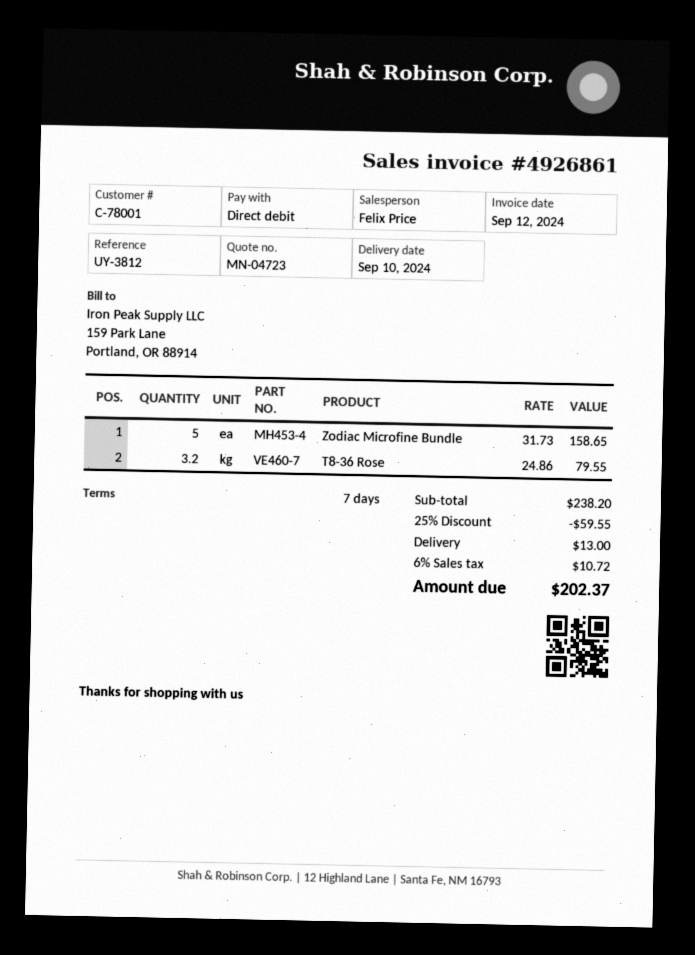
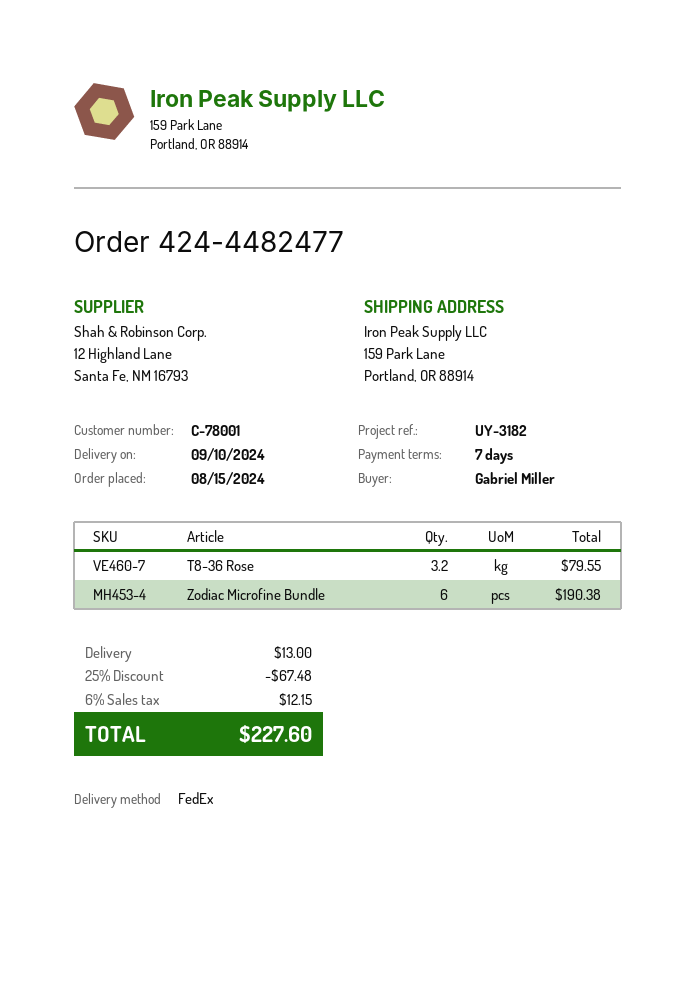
reference: UY-3812 -> UY-3182
Zodiac Microfine Bundle: 5 for 158.65 -> 6 for 190.38
discount: 25% = 59.55 -> 25% = 67.48
tax: 6% = 10.72 -> 6% = 12.15
total: 202.37 -> 227.60

